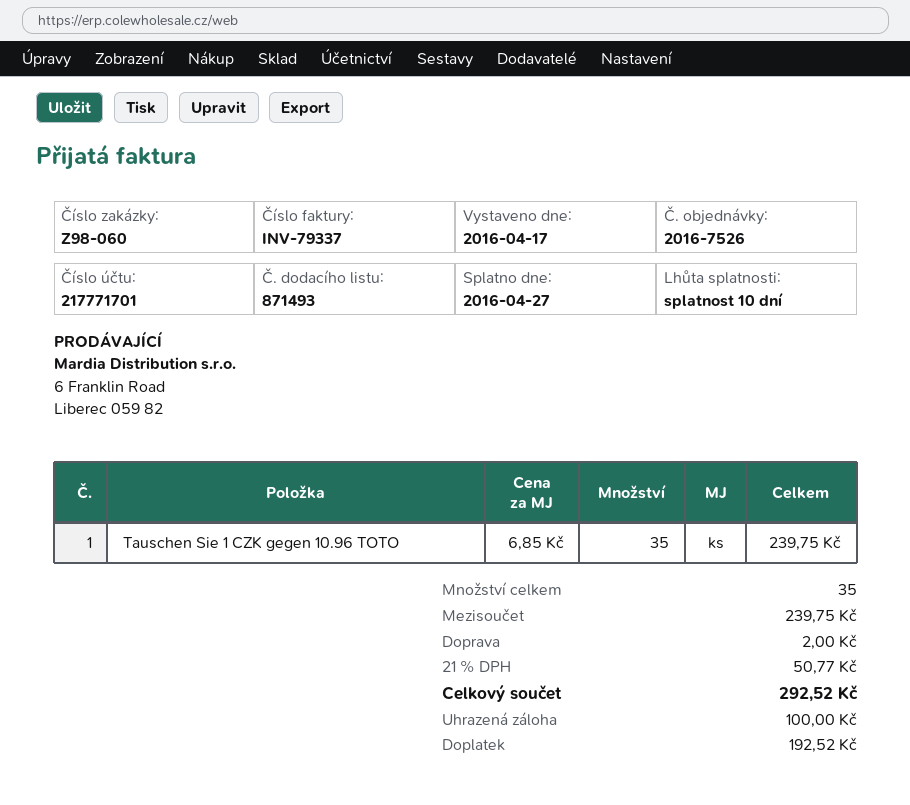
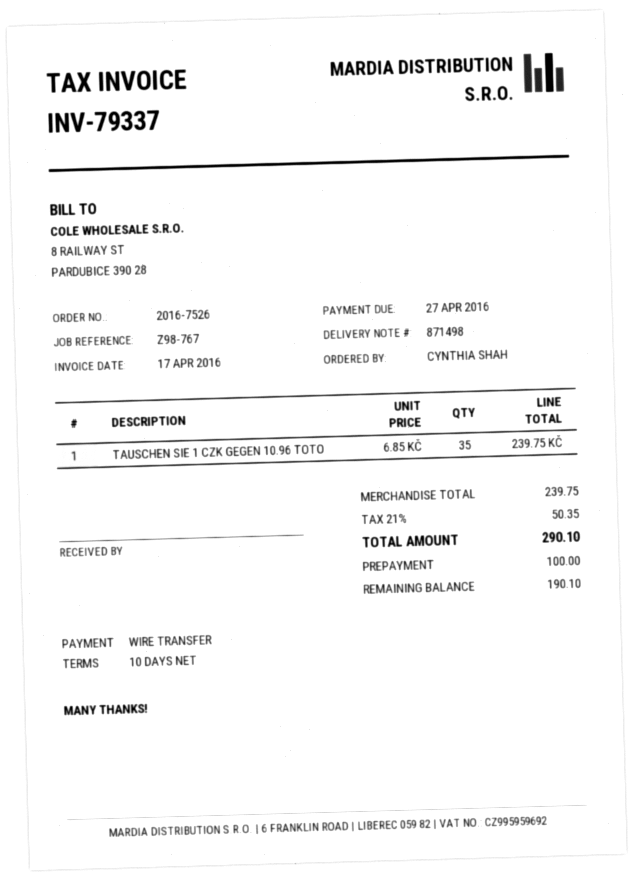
delivery note number: 871493 -> 871498
reference: Z98-060 -> Z98-767
shipping: 2.00 -> none
tax: 21% = 50.77 -> 21% = 50.35
total: 292.52 -> 290.10
balance: 192.52 -> 190.10

